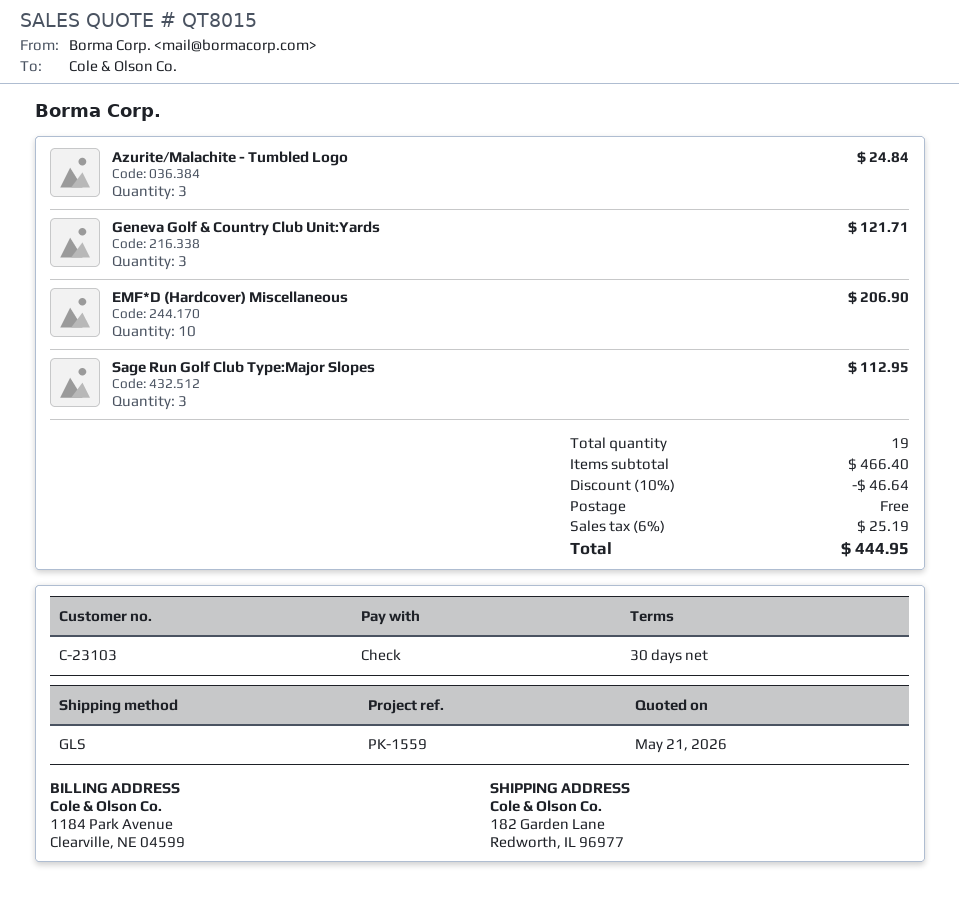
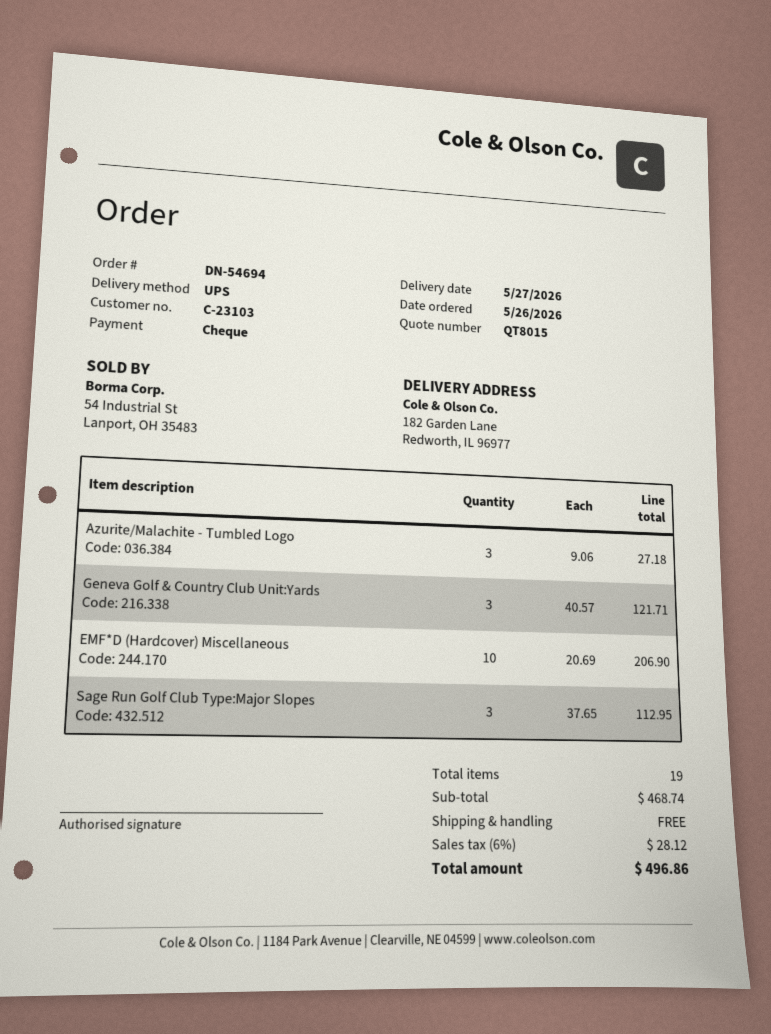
shipping method: GLS -> UPS
Azurite/Malachite - Tumbled Logo: 3 for 24.84 -> 3 for 27.18
subtotal: 466.40 -> 468.74
discount: 10% = 46.64 -> none
tax: 6% = 25.19 -> 6% = 28.12
total: 444.95 -> 496.86

